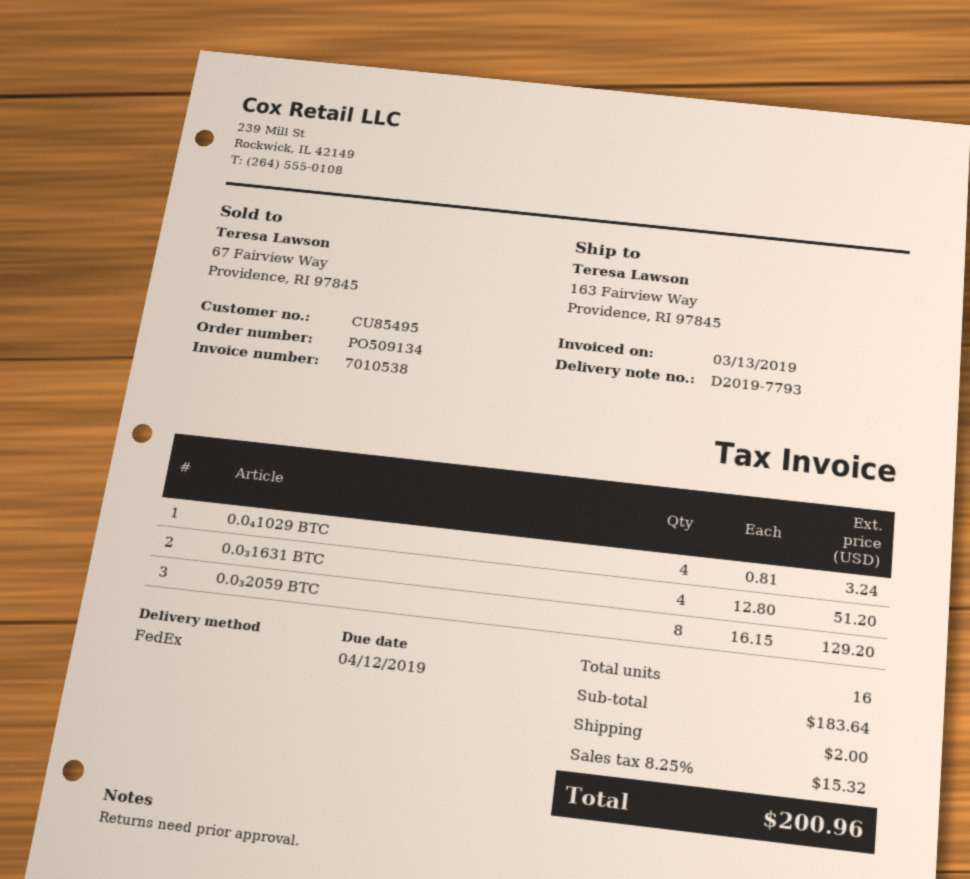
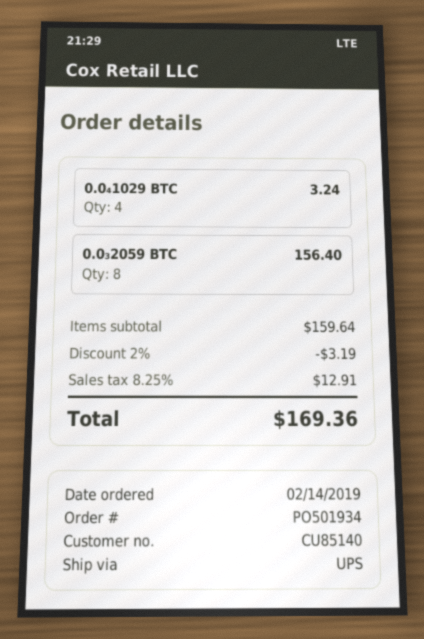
order number: PO509134 -> PO501934
customer number: CU85495 -> CU85140
shipping method: FedEx -> UPS
0.0₃1631 BTC: 4 for 51.20 -> none
0.0₃2059 BTC: 8 for 129.20 -> 8 for 156.40
subtotal: 183.64 -> 159.64
discount: none -> 2% = 3.19
shipping: 2.00 -> none
tax: 8.25% = 15.32 -> 8.25% = 12.91
total: 200.96 -> 169.36

